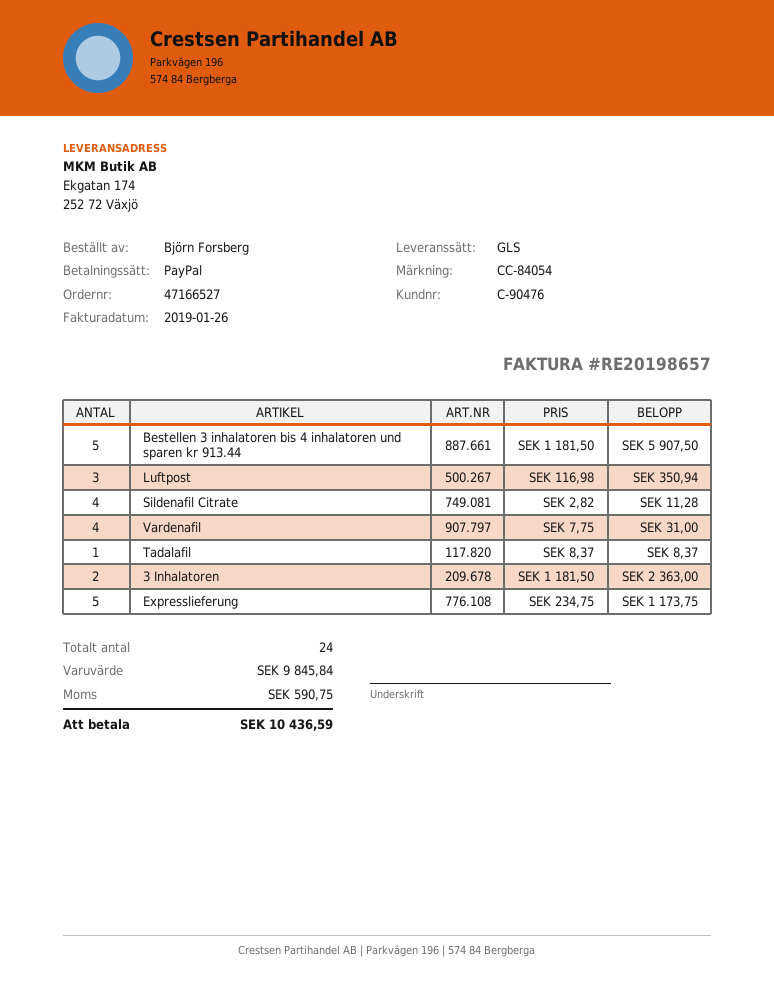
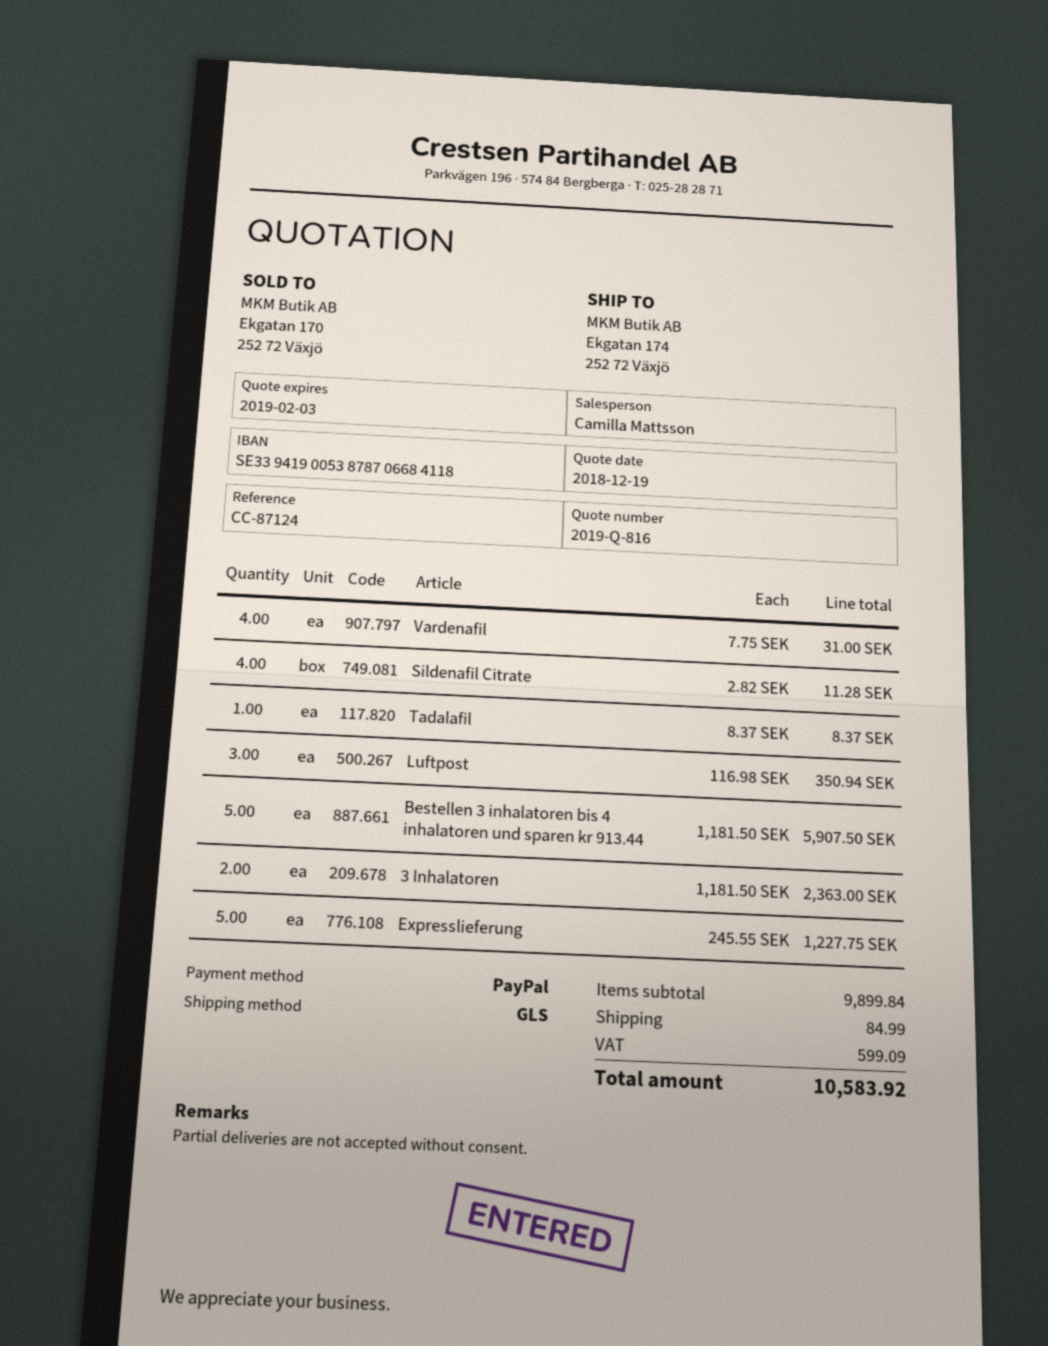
reference: CC-84054 -> CC-87124
Expresslieferung: 5 x 234.75 = 1173.75 -> 5 x 245.55 = 1227.75
subtotal: 9845.84 -> 9899.84
shipping: none -> 84.99
tax: 590.75 -> 599.09
total: 10436.59 -> 10583.92

